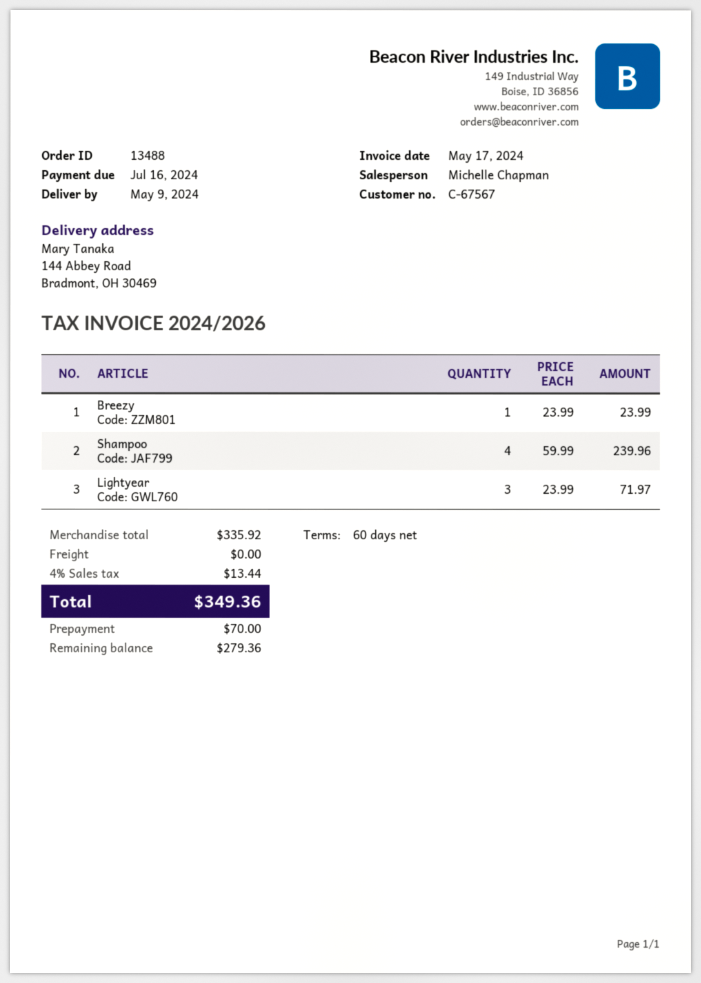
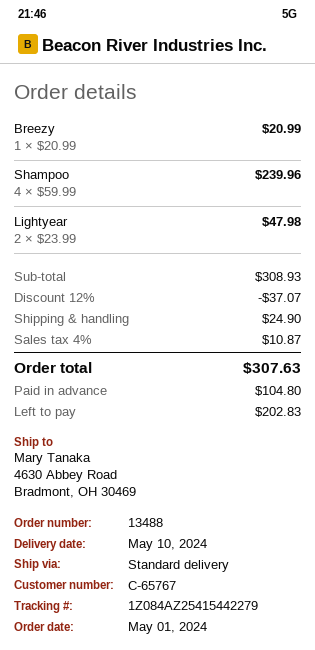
delivery date: 2024-05-09 -> 2024-05-10
customer number: C-67567 -> C-65767
ship to: 144 Abbey Road, Bradmont, OH 30469 -> 4630 Abbey Road, Bradmont, OH 30469
Breezy: 1 x 23.99 = 23.99 -> 1 x 20.99 = 20.99
Lightyear: 3 x 23.99 = 71.97 -> 2 x 23.99 = 47.98
subtotal: 335.92 -> 308.93
discount: none -> 12% = 37.07
shipping: 0.00 -> 24.90
tax: 4% = 13.44 -> 4% = 10.87
total: 349.36 -> 307.63
deposit: 70.00 -> 104.80
balance: 279.36 -> 202.83

